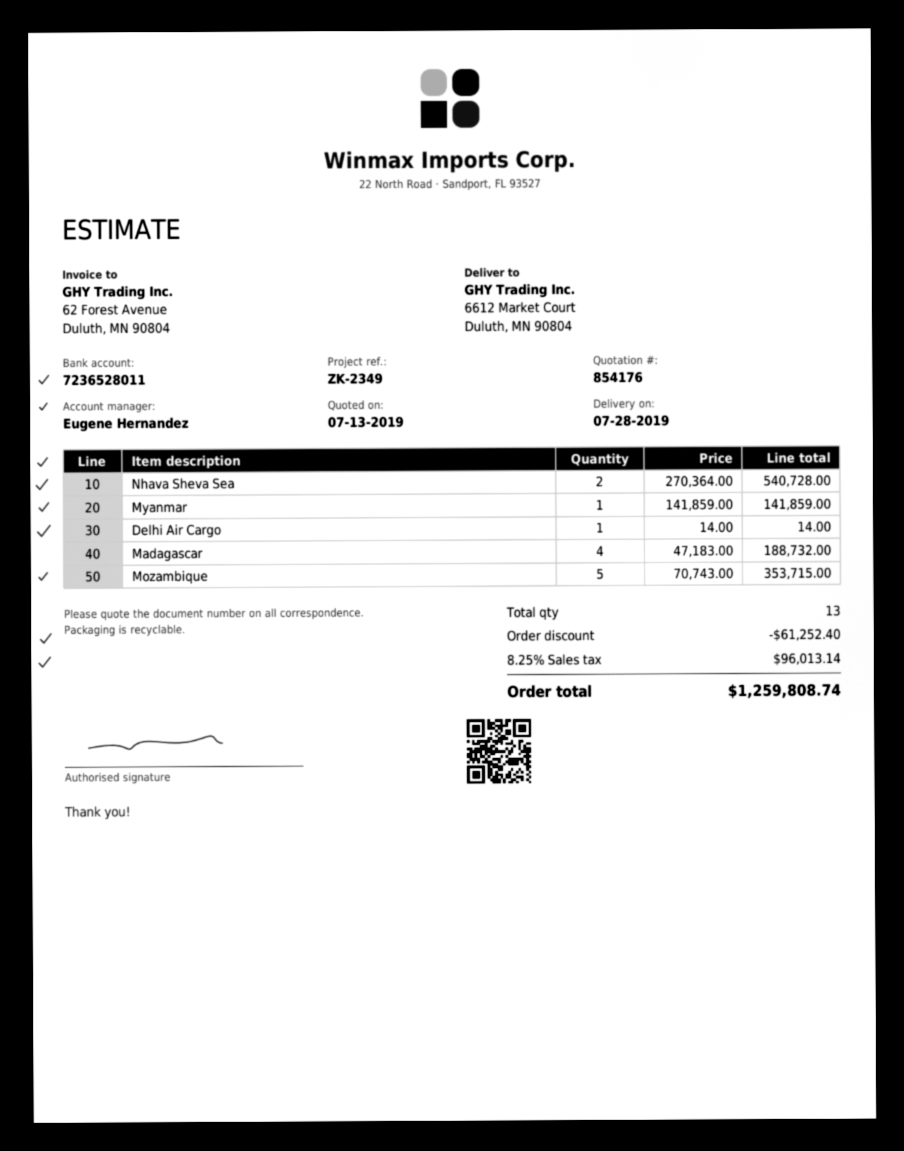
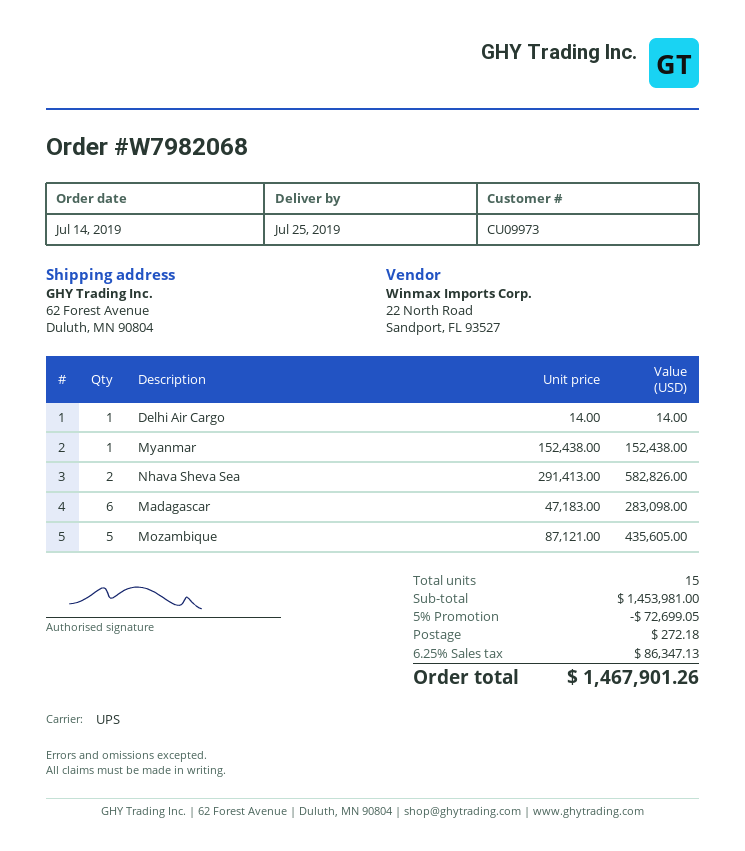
delivery date: 2019-07-28 -> 2019-07-25
ship to: 6612 Market Court, Duluth, MN 90804 -> 62 Forest Avenue, Duluth, MN 90804
Nhava Sheva Sea: 2 x 270364.00 = 540728.00 -> 2 x 291413.00 = 582826.00
Myanmar: 1 x 141859.00 = 141859.00 -> 1 x 152438.00 = 152438.00
Madagascar: 4 x 47183.00 = 188732.00 -> 6 x 47183.00 = 283098.00
Mozambique: 5 x 70743.00 = 353715.00 -> 5 x 87121.00 = 435605.00
total quantity: 13 -> 15
discount: 61252.40 -> 72699.05
shipping: none -> 272.18
tax: 8.25% = 96013.14 -> 6.25% = 86347.13
total: 1259808.74 -> 1467901.26

